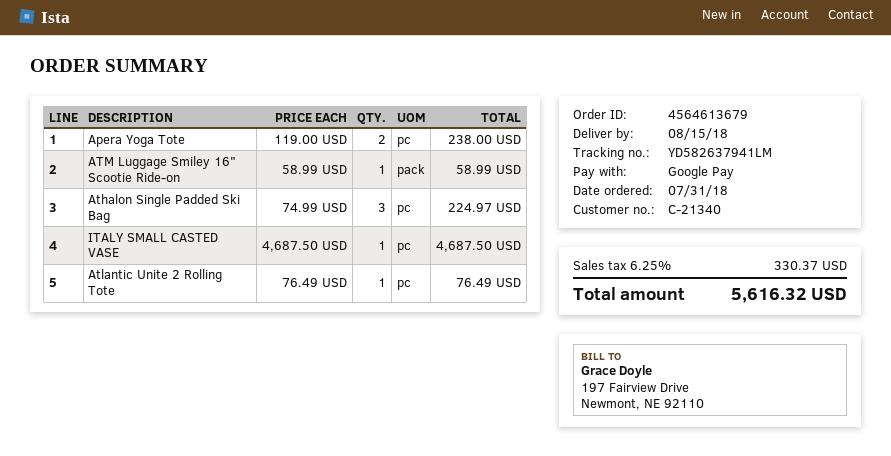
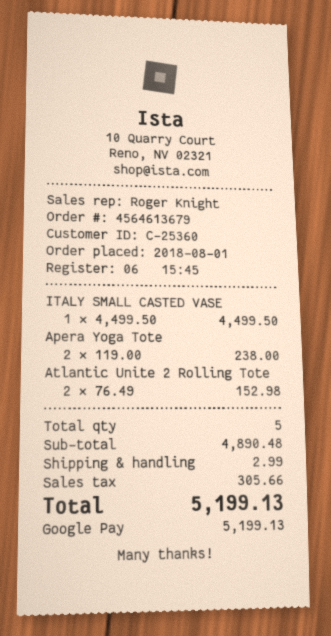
order date: 2018-07-31 -> 2018-08-01
customer number: C-21340 -> C-25360
ATM Luggage Smiley 16" Scootie Ride-on: 1 x 58.99 = 58.99 -> none
Athalon Single Padded Ski Bag: 3 x 74.99 = 224.97 -> none
ITALY SMALL CASTED VASE: 1 x 4687.50 = 4687.50 -> 1 x 4499.50 = 4499.50
Atlantic Unite 2 Rolling Tote: 1 x 76.49 = 76.49 -> 2 x 76.49 = 152.98
shipping: none -> 2.99
tax: 330.37 -> 305.66
total: 5616.32 -> 5199.13

